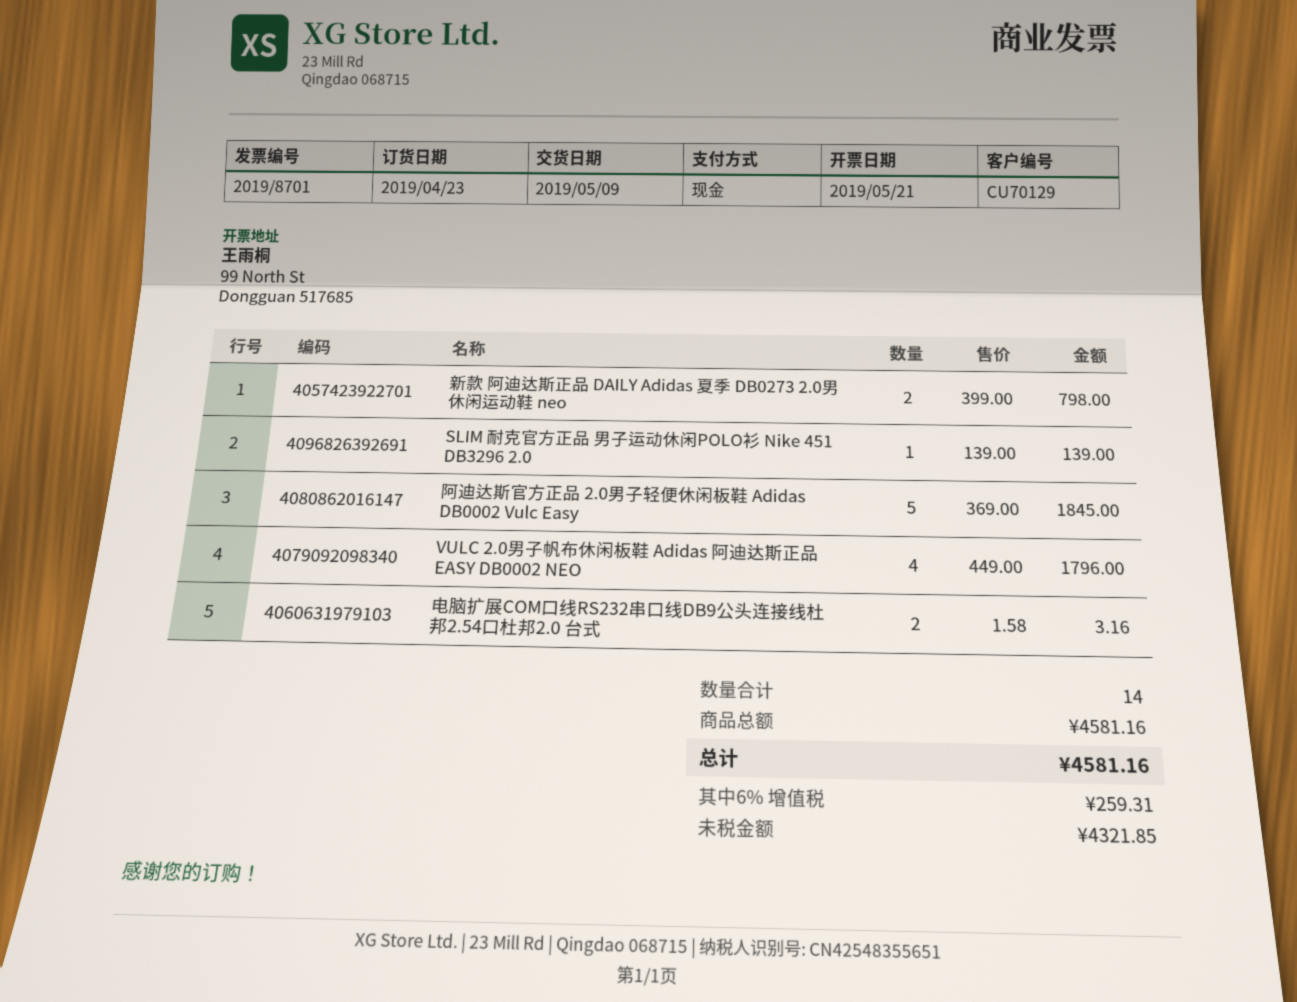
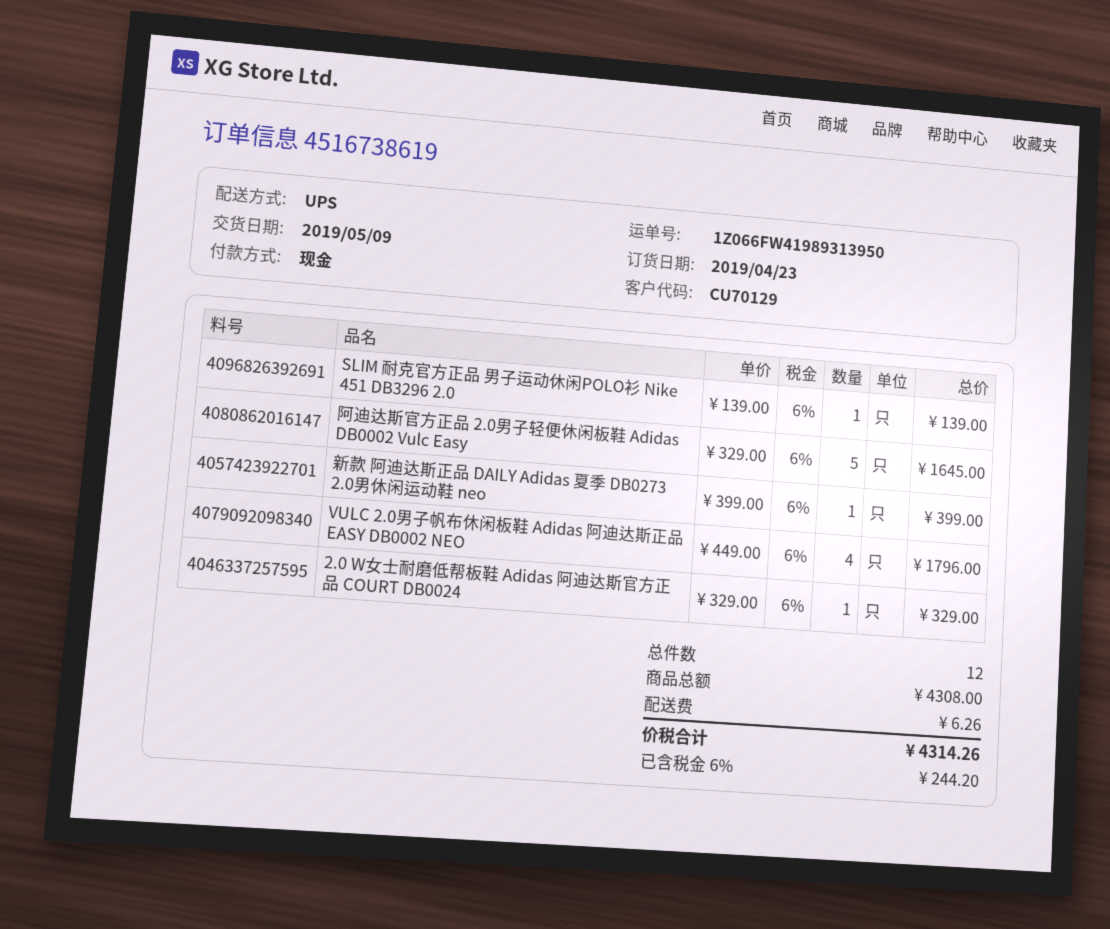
新款 阿迪达斯正品 DAILY Adidas 夏季 DB0273 2.0男休闲运动鞋 neo: 2 x 399.00 = 798.00 -> 1 x 399.00 = 399.00
阿迪达斯官方正品 2.0男子轻便休闲板鞋 Adidas DB0002 Vulc Easy: 5 x 369.00 = 1845.00 -> 5 x 329.00 = 1645.00
电脑扩展COM口线RS232串口线DB9公头连接线杜邦2.54口杜邦2.0 台式: 2 x 1.58 = 3.16 -> none
2.0 W女士耐磨低帮板鞋 Adidas 阿迪达斯官方正品 COURT DB0024: none -> 1 x 329.00 = 329.00
total quantity: 14 -> 12
subtotal: 4581.16 -> 4308.00
shipping: none -> 6.26
tax: 6% = 259.31 -> 6% = 244.20
total: 4581.16 -> 4314.26

